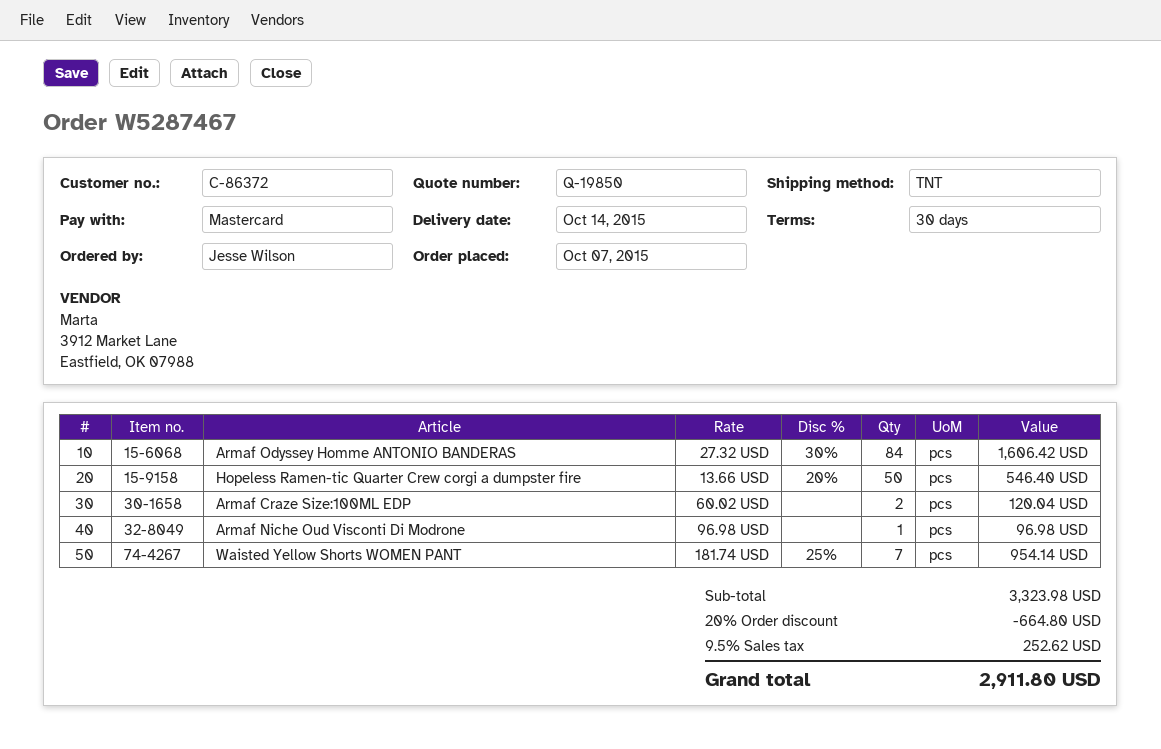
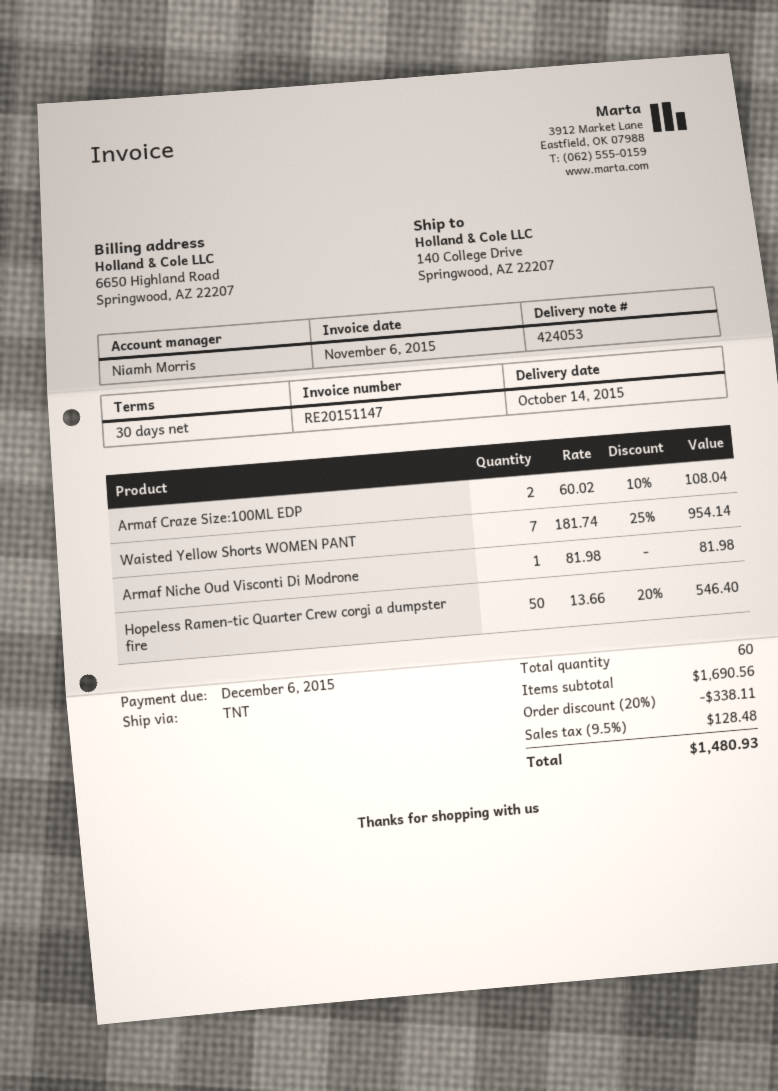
Armaf Odyssey Homme ANTONIO BANDERAS: 84 x 27.32 - 30% = 1606.42 -> none
Armaf Craze Size:100ML EDP: 2 x 60.02 = 120.04 -> 2 x 60.02 - 10% = 108.04
Armaf Niche Oud Visconti Di Modrone: 1 x 96.98 = 96.98 -> 1 x 81.98 = 81.98
subtotal: 3323.98 -> 1690.56
discount: 20% = 664.80 -> 20% = 338.11
tax: 9.5% = 252.62 -> 9.5% = 128.48
total: 2911.80 -> 1480.93

